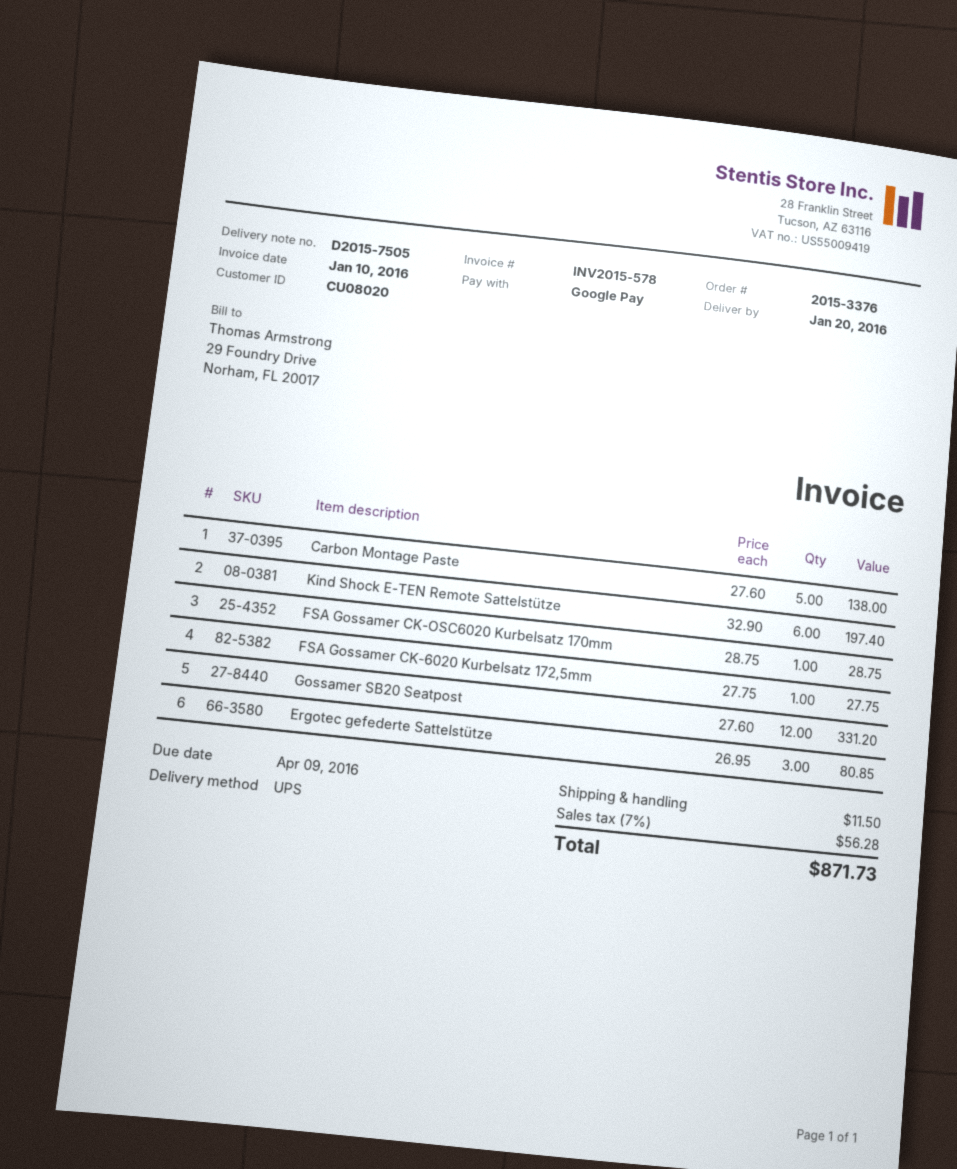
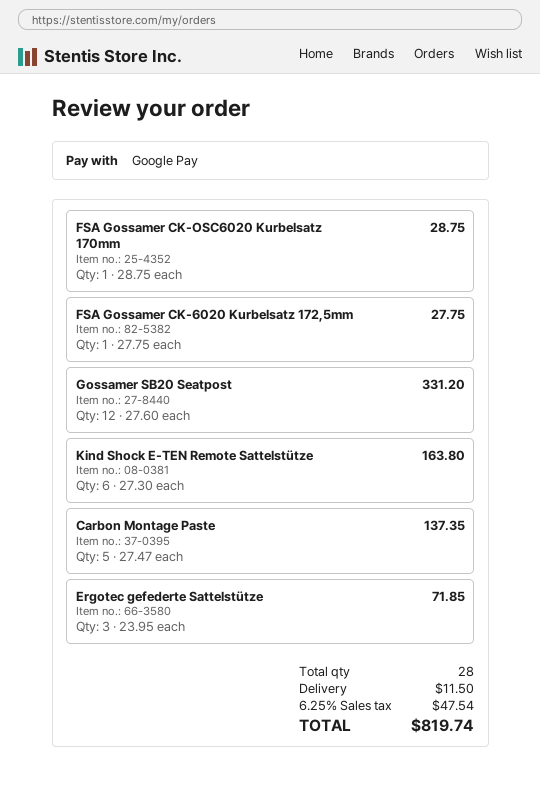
Carbon Montage Paste: 5 x 27.60 = 138.00 -> 5 x 27.47 = 137.35
Kind Shock E-TEN Remote Sattelstütze: 6 x 32.90 = 197.40 -> 6 x 27.30 = 163.80
Ergotec gefederte Sattelstütze: 3 x 26.95 = 80.85 -> 3 x 23.95 = 71.85
tax: 7% = 56.28 -> 6.25% = 47.54
total: 871.73 -> 819.74

